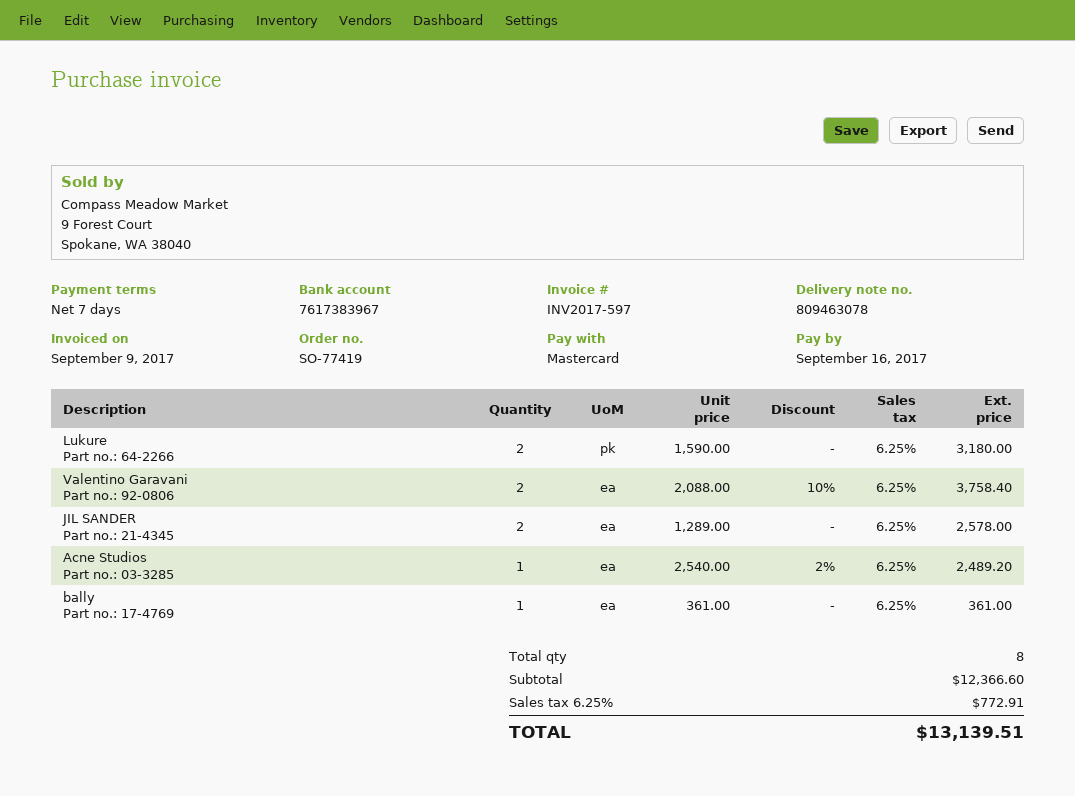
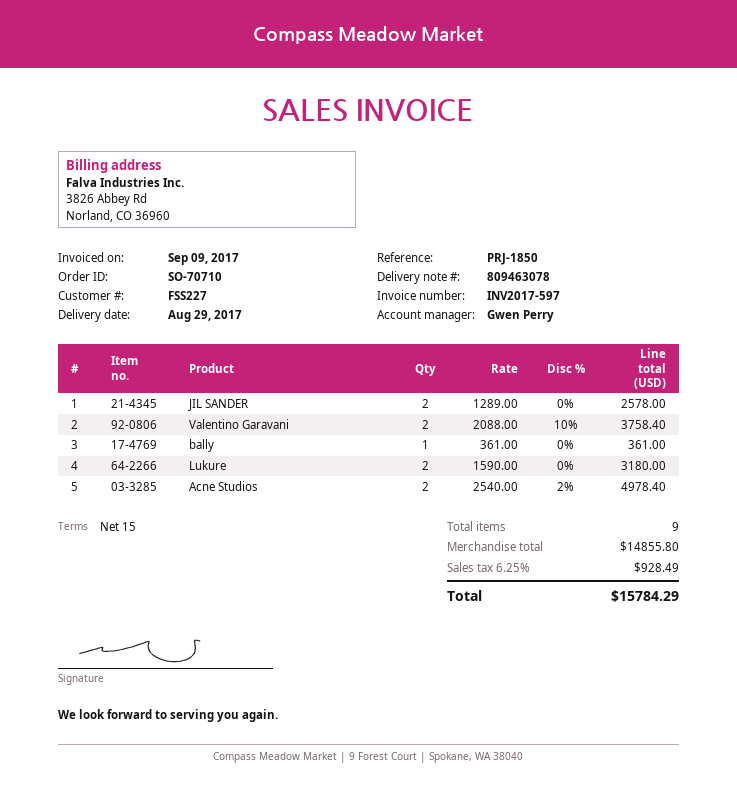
order number: SO-77419 -> SO-70710
payment terms: 7 days -> 15 days
Acne Studios: 1 x 2540.00 - 2% = 2489.20 -> 2 x 2540.00 - 2% = 4978.40
total quantity: 8 -> 9
subtotal: 12366.60 -> 14855.80
tax: 6.25% = 772.91 -> 6.25% = 928.49
total: 13139.51 -> 15784.29

